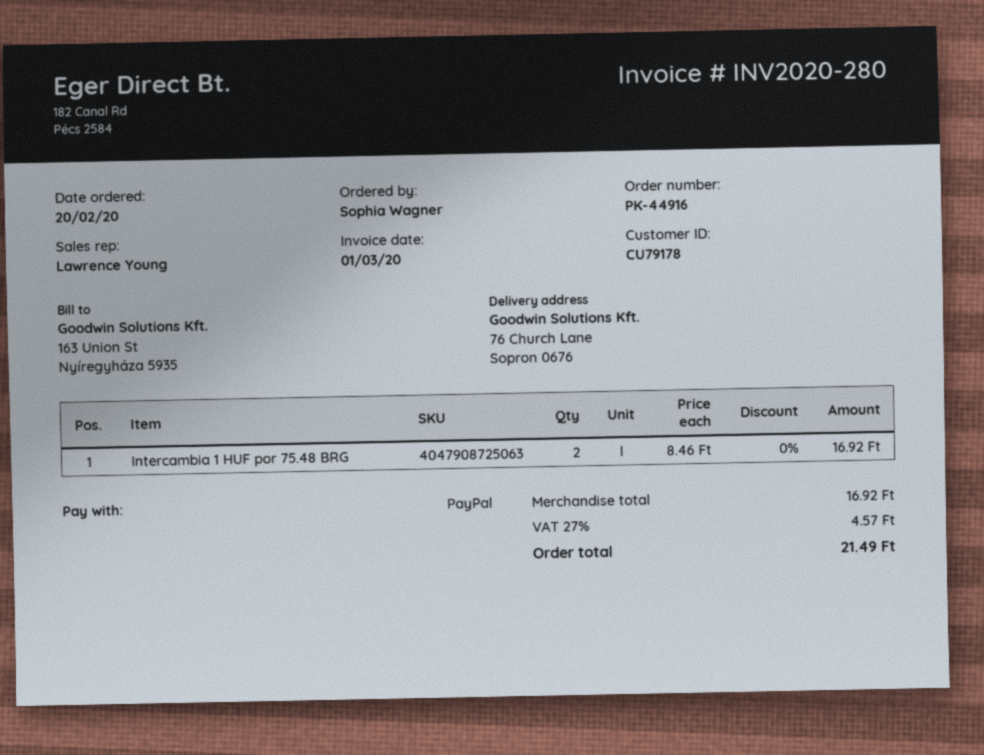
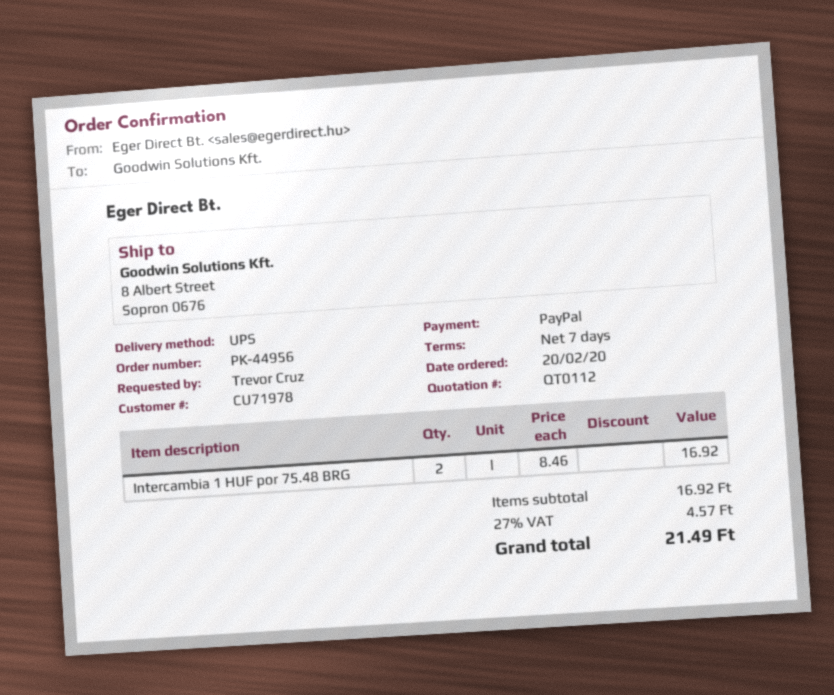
order number: PK-44916 -> PK-44956
customer number: CU79178 -> CU71978
ordered by: Sophia Wagner -> Trevor Cruz
ship to: 76 Church Lane, Sopron 0676 -> 8 Albert Street, Sopron 0676

